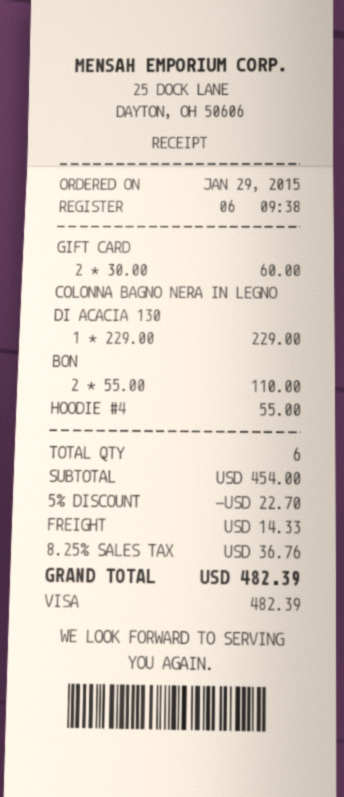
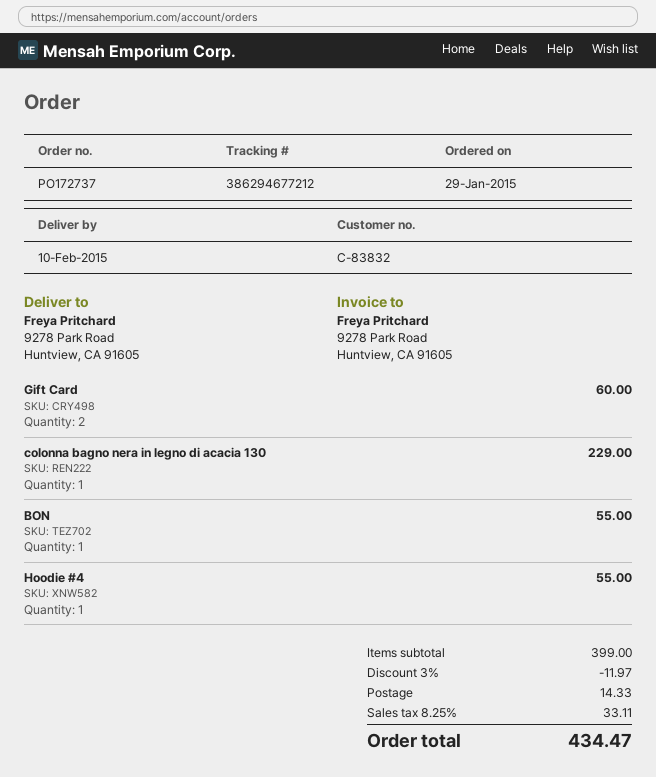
BON: 2 for 110.00 -> 1 for 55.00
subtotal: 454.00 -> 399.00
discount: 5% = 22.70 -> 3% = 11.97
tax: 8.25% = 36.76 -> 8.25% = 33.11
total: 482.39 -> 434.47

